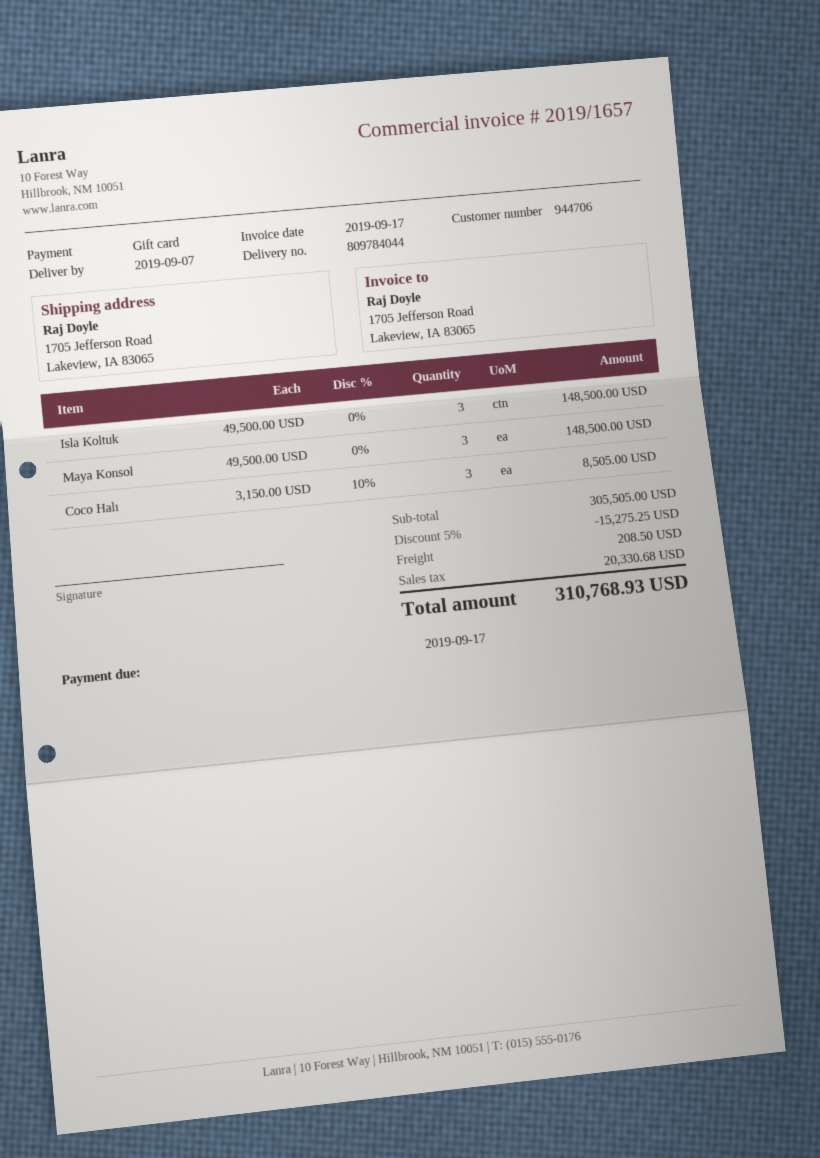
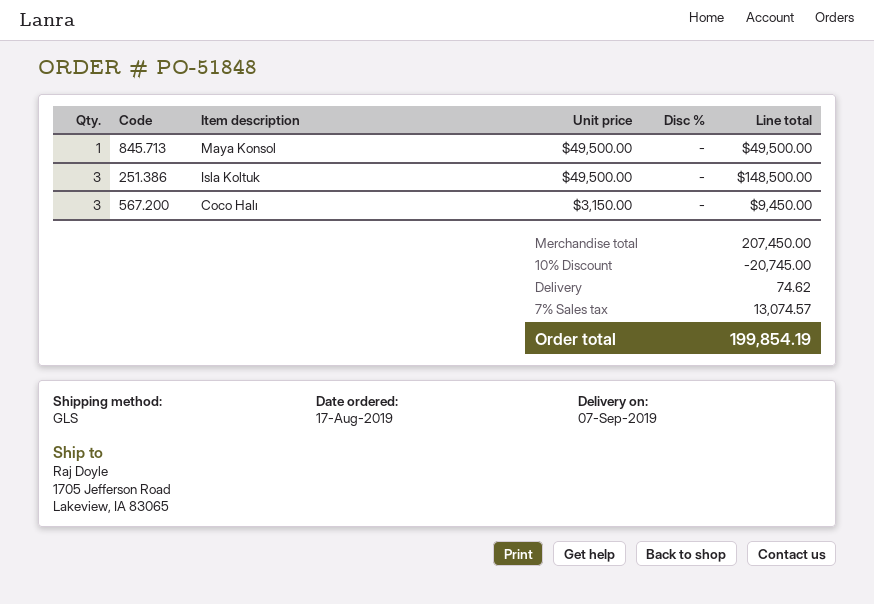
Maya Konsol: 3 x 49500.00 = 148500.00 -> 1 x 49500.00 = 49500.00
Coco Halı: 3 x 3150.00 - 10% = 8505.00 -> 3 x 3150.00 = 9450.00
subtotal: 305505.00 -> 207450.00
discount: 5% = 15275.25 -> 10% = 20745.00
shipping: 208.50 -> 74.62
tax: 20330.68 -> 13074.57
total: 310768.93 -> 199854.19

